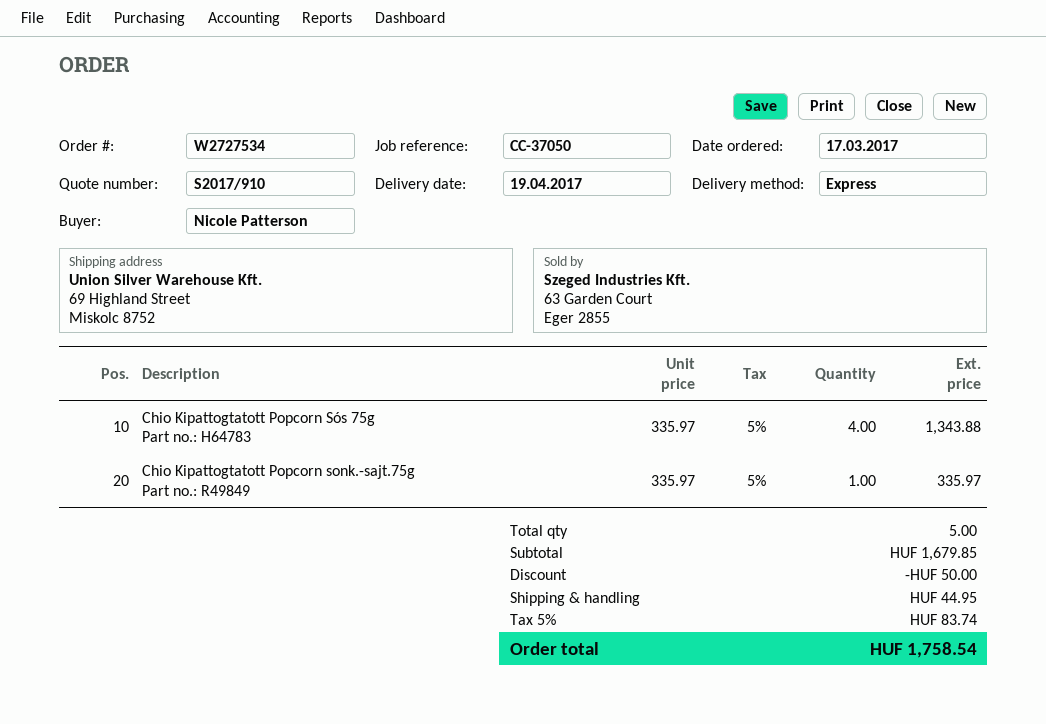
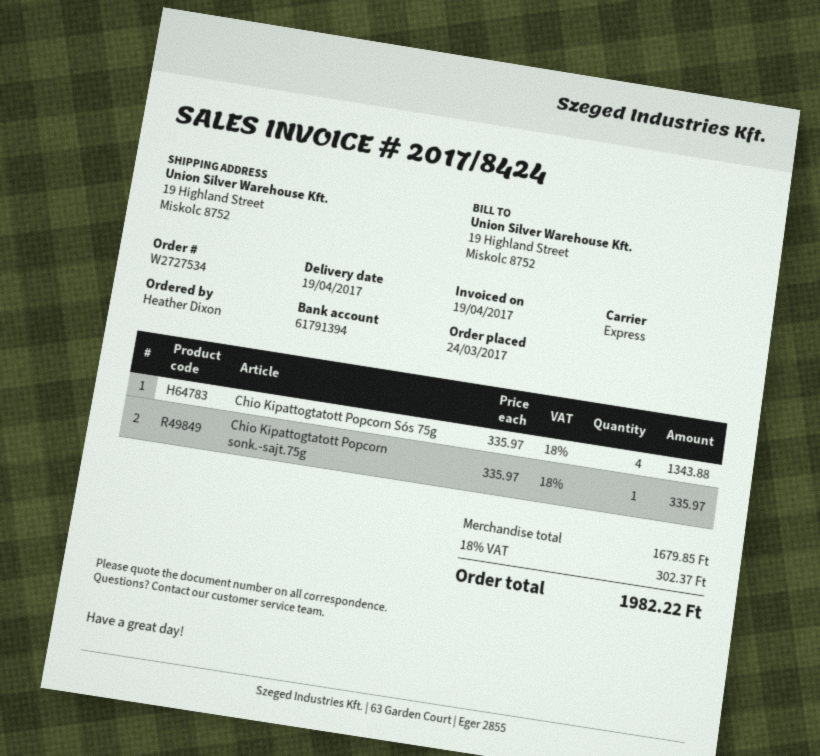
order date: 2017-03-17 -> 2017-03-24
ordered by: Nicole Patterson -> Heather Dixon
ship to: 69 Highland Street, Miskolc 8752 -> 19 Highland Street, Miskolc 8752
discount: 50.00 -> none
shipping: 44.95 -> none
tax: 5% = 83.74 -> 18% = 302.37
total: 1758.54 -> 1982.22

